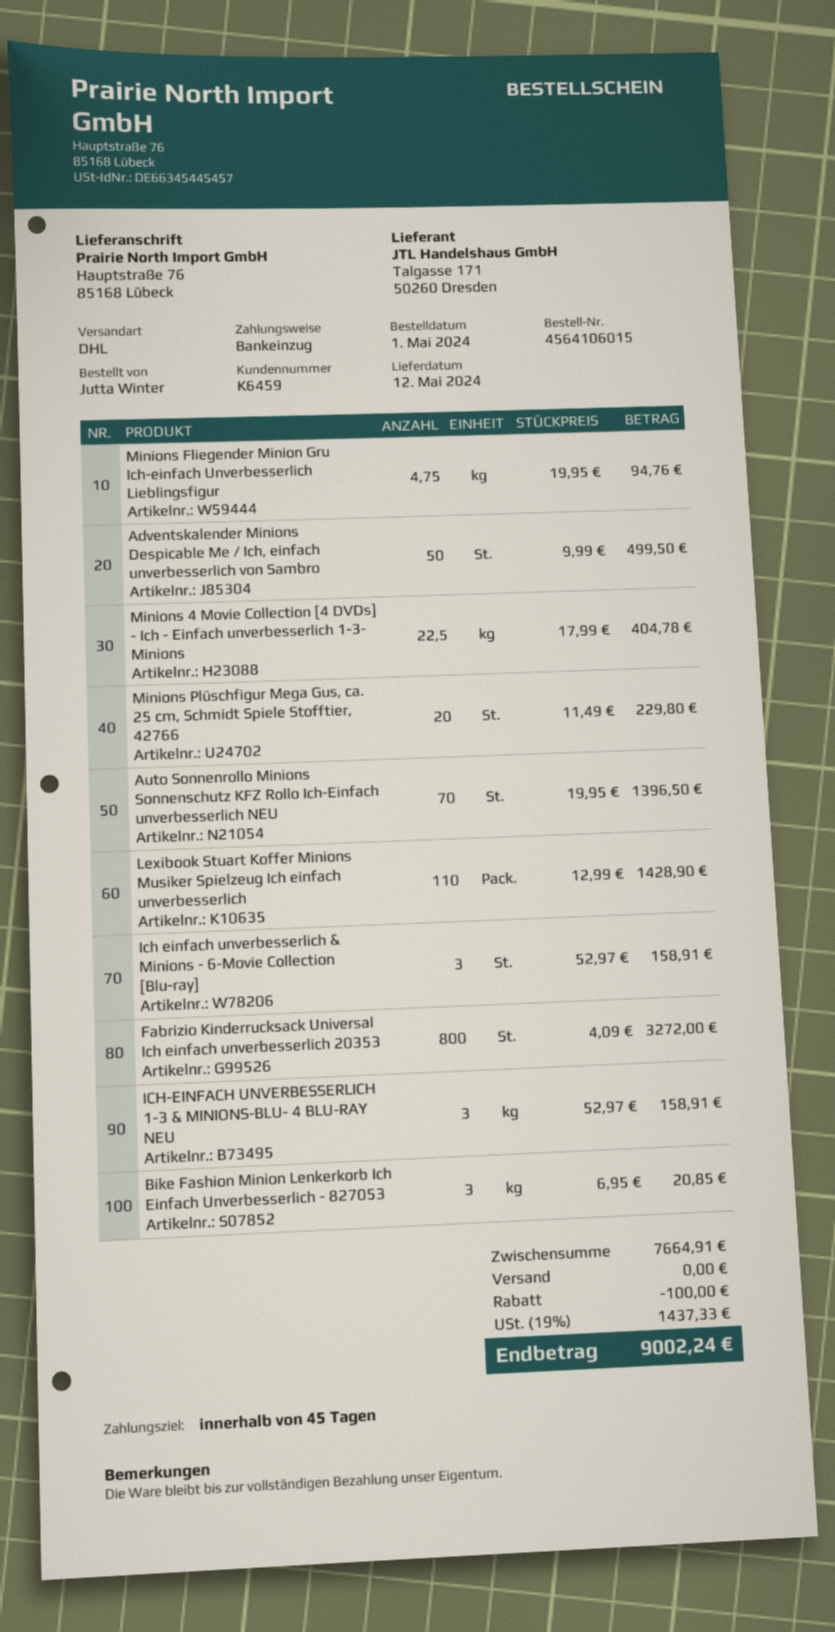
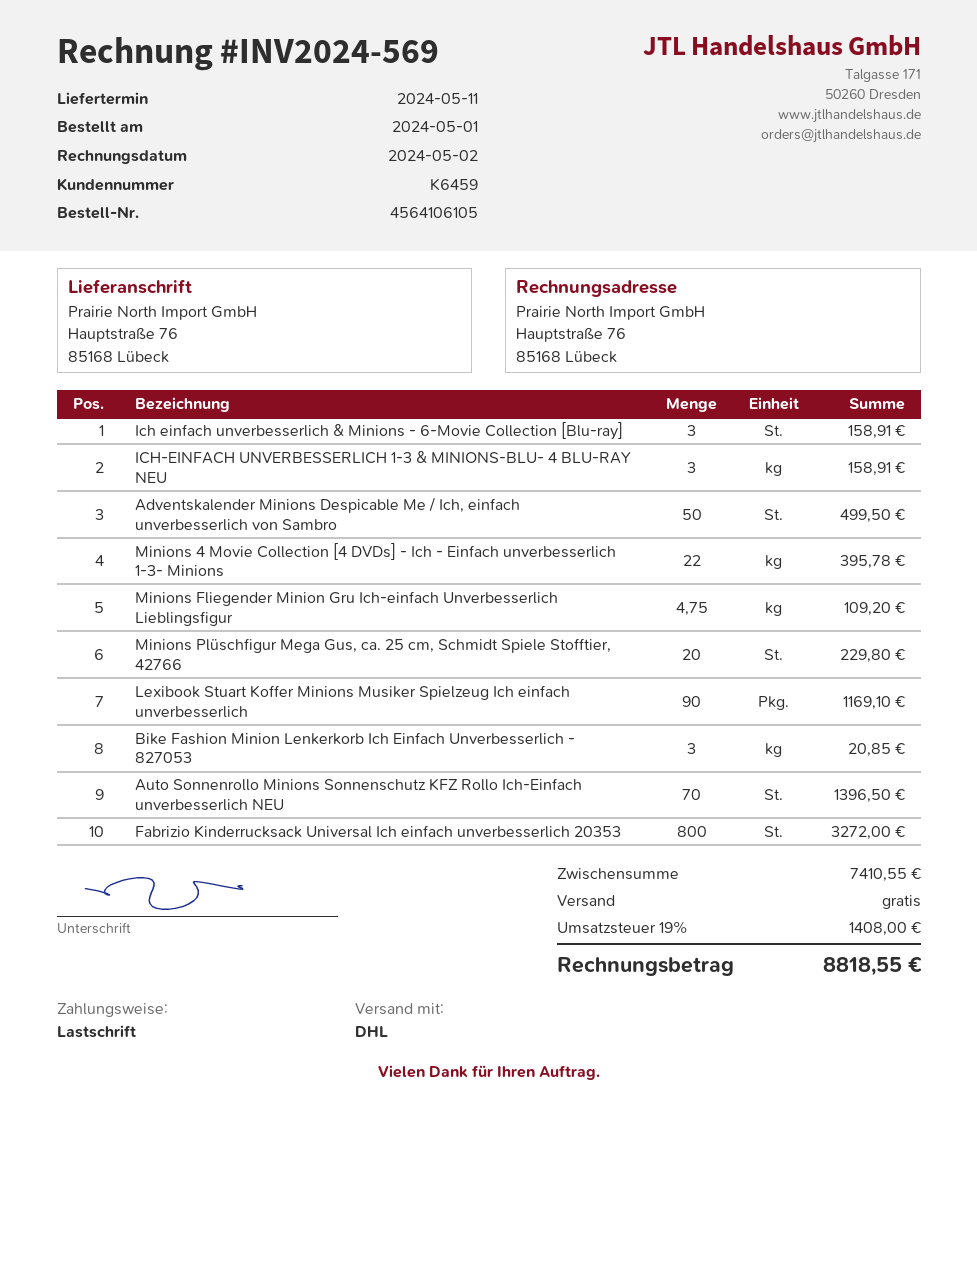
order number: 4564106015 -> 4564106105
delivery date: 2024-05-12 -> 2024-05-11
Minions Fliegender Minion Gru Ich-einfach Unverbesserlich Lieblingsfigur: 4.75 for 94.76 -> 4.75 for 109.20
Minions 4 Movie Collection [4 DVDs] - Ich - Einfach unverbesserlich 1-3- Minions: 22.5 for 404.78 -> 22 for 395.78
Lexibook Stuart Koffer Minions Musiker Spielzeug Ich einfach unverbesserlich: 110 for 1428.90 -> 90 for 1169.10
subtotal: 7664.91 -> 7410.55
discount: 100.00 -> none
tax: 19% = 1437.33 -> 19% = 1408.00
total: 9002.24 -> 8818.55

